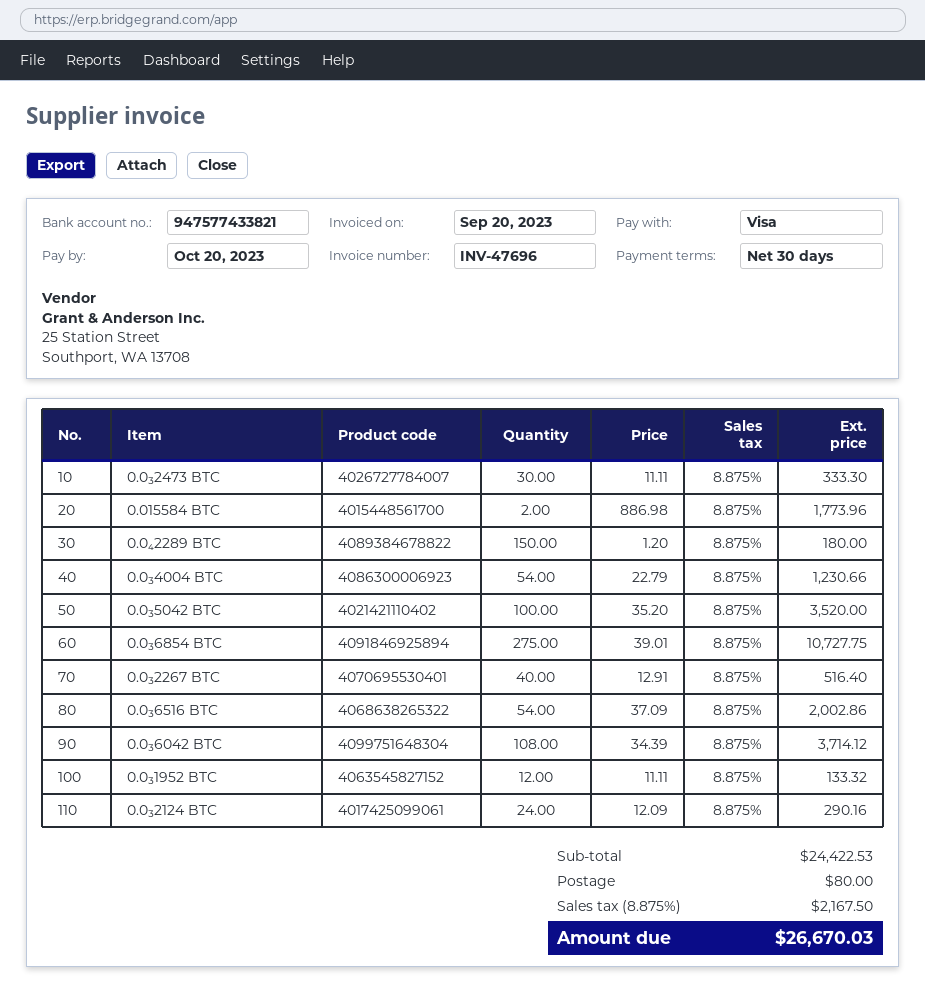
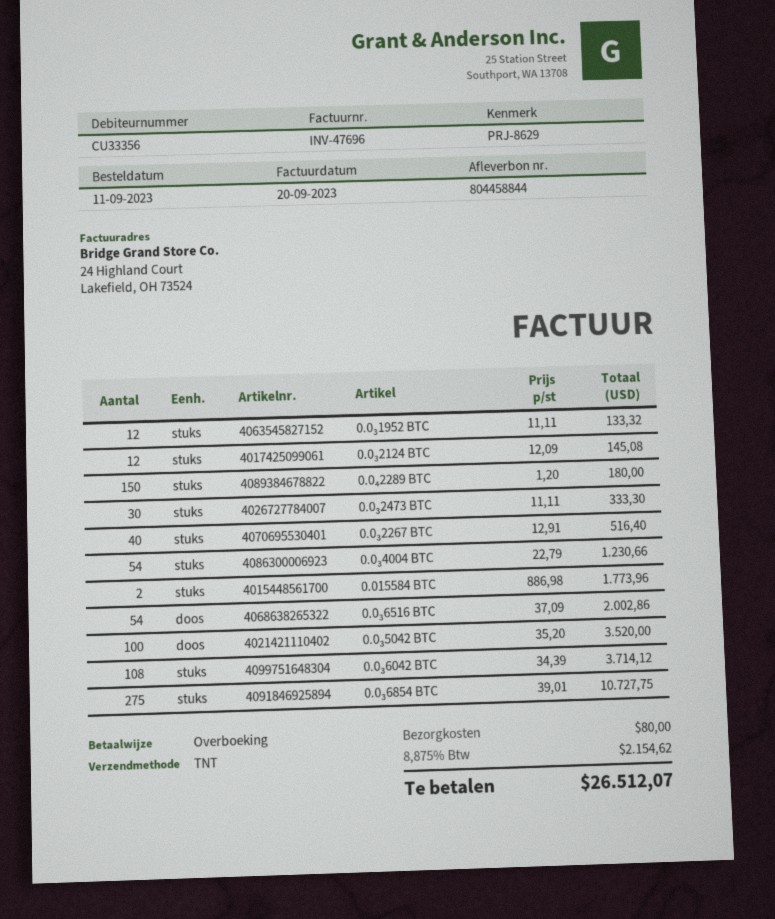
payment method: Visa -> bank transfer
0.0₃2124 BTC: 24 x 12.09 = 290.16 -> 12 x 12.09 = 145.08
tax: 8.875% = 2167.50 -> 8.875% = 2154.62
total: 26670.03 -> 26512.07

